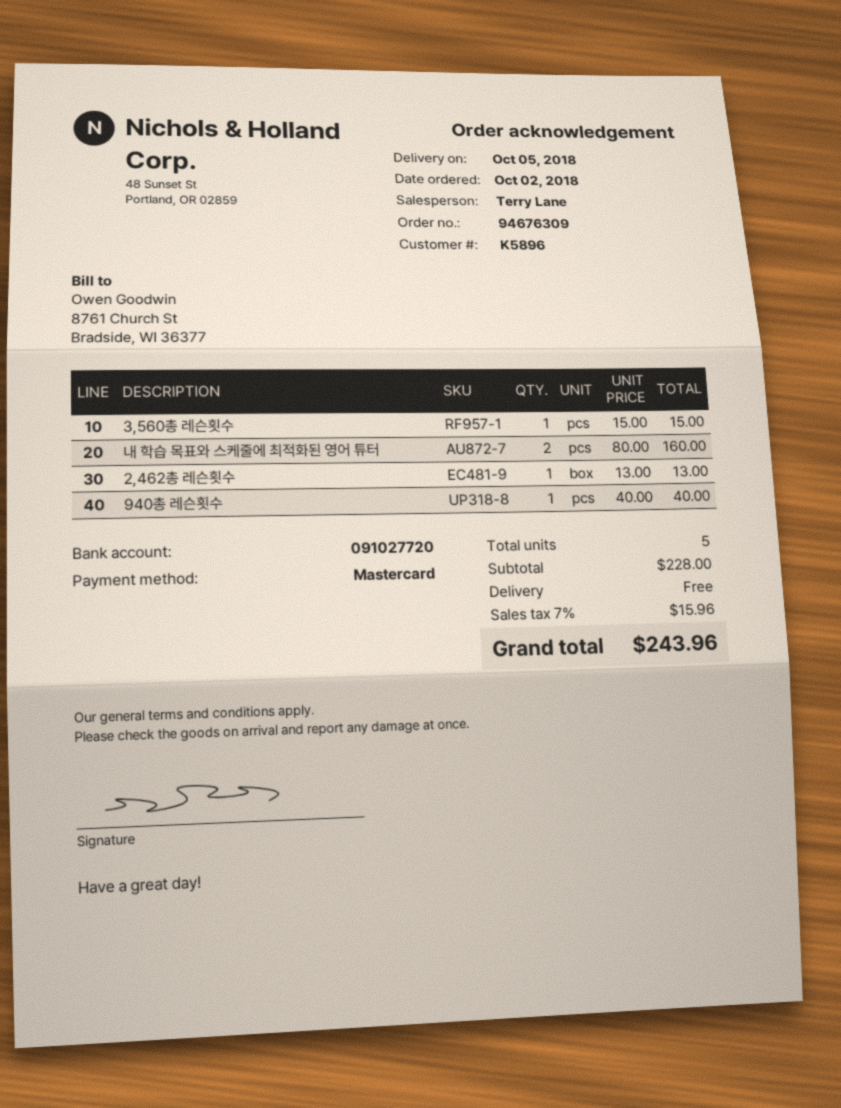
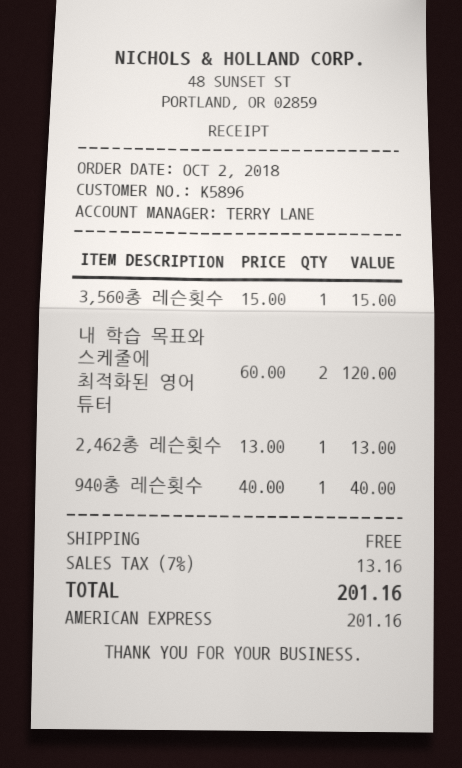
payment method: Mastercard -> American Express
내 학습 목표와 스케줄에 최적화된 영어 튜터: 2 x 80.00 = 160.00 -> 2 x 60.00 = 120.00
tax: 7% = 15.96 -> 7% = 13.16
total: 243.96 -> 201.16

